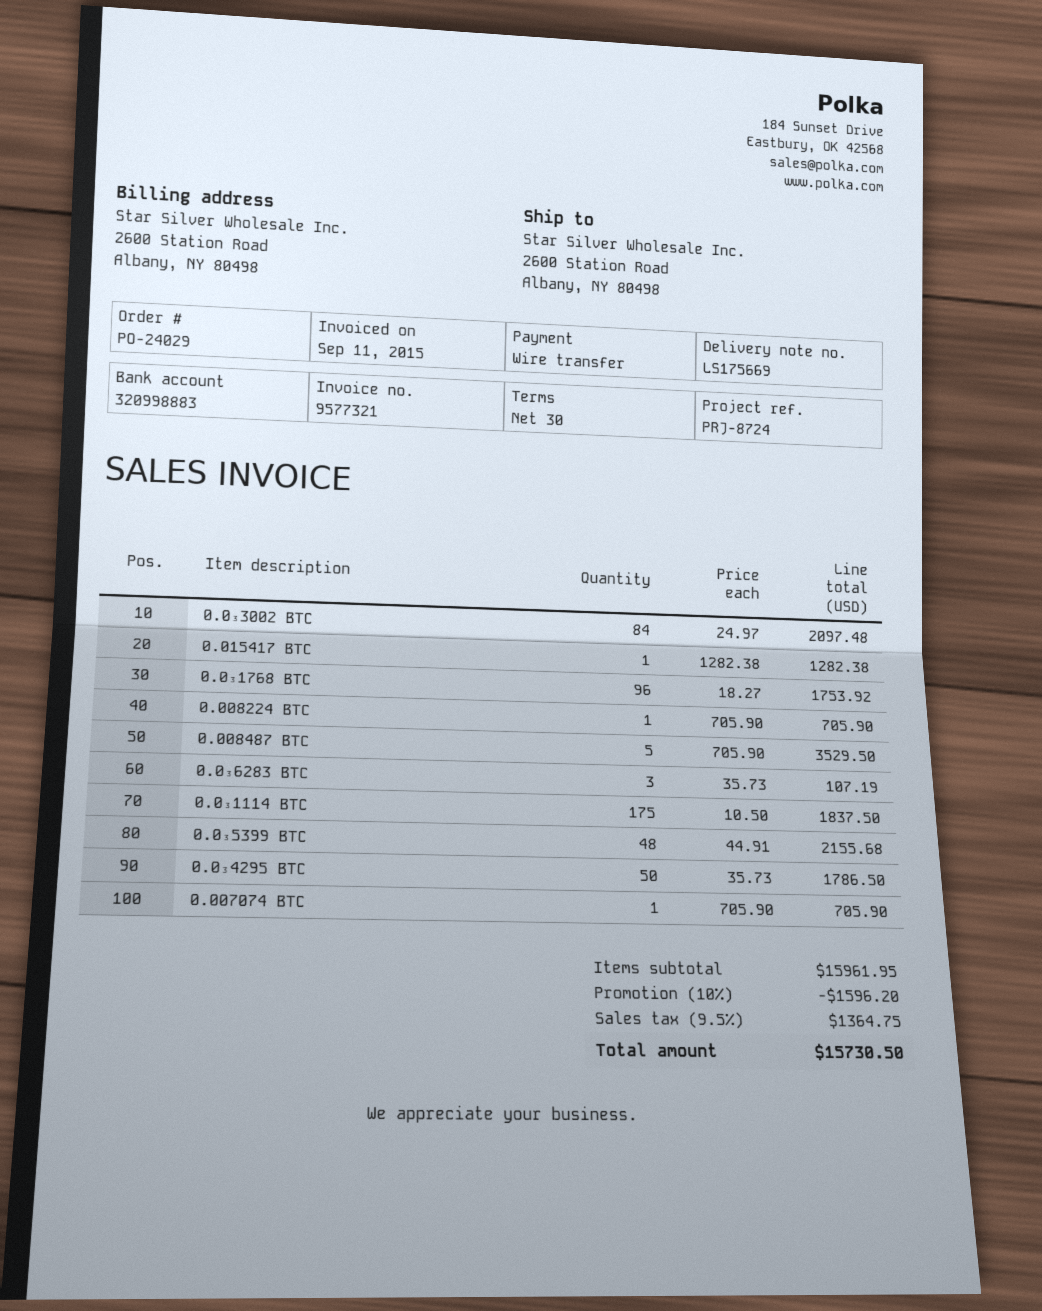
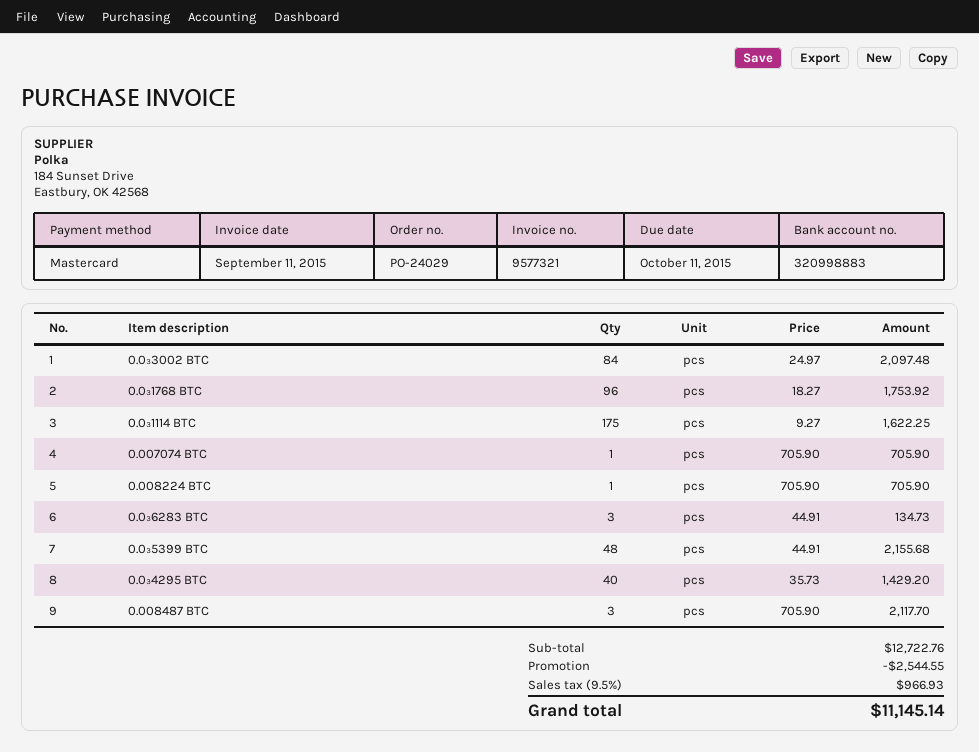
payment method: bank transfer -> Mastercard
0.015417 BTC: 1 x 1282.38 = 1282.38 -> none
0.008487 BTC: 5 x 705.90 = 3529.50 -> 3 x 705.90 = 2117.70
0.0₃6283 BTC: 3 x 35.73 = 107.19 -> 3 x 44.91 = 134.73
0.0₃1114 BTC: 175 x 10.50 = 1837.50 -> 175 x 9.27 = 1622.25
0.0₃4295 BTC: 50 x 35.73 = 1786.50 -> 40 x 35.73 = 1429.20
subtotal: 15961.95 -> 12722.76
discount: 1596.20 -> 2544.55
tax: 9.5% = 1364.75 -> 9.5% = 966.93
total: 15730.50 -> 11145.14

